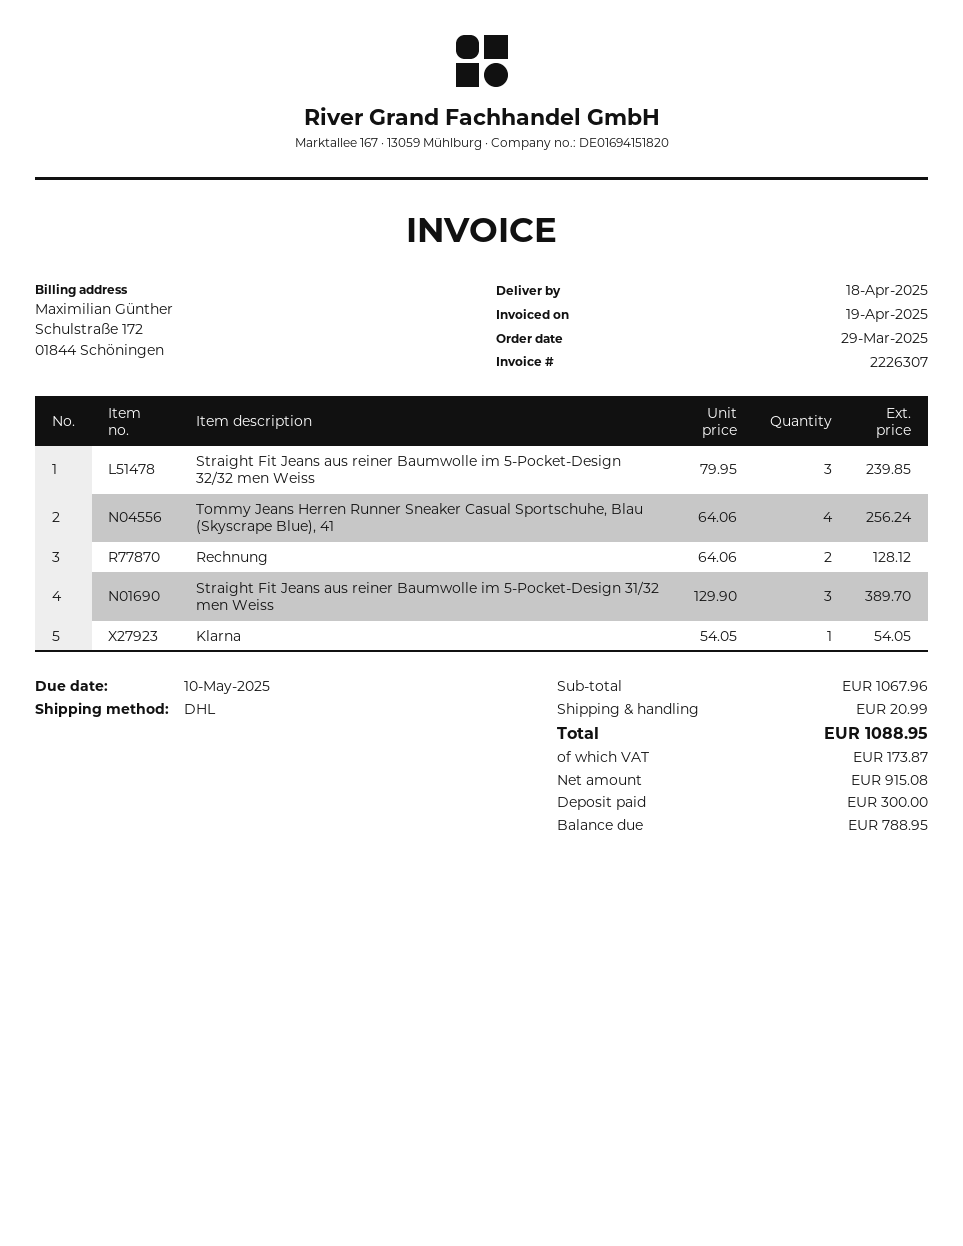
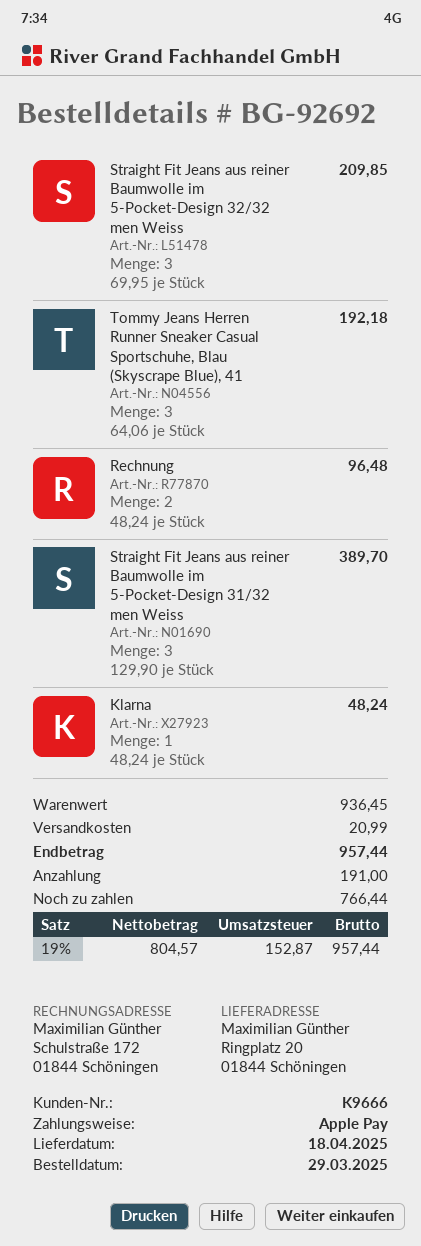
Straight Fit Jeans aus reiner Baumwolle im 5-Pocket-Design 32/32 men Weiss: 3 x 79.95 = 239.85 -> 3 x 69.95 = 209.85
Tommy Jeans Herren Runner Sneaker Casual Sportschuhe, Blau (Skyscrape Blue), 41: 4 x 64.06 = 256.24 -> 3 x 64.06 = 192.18
Rechnung: 2 x 64.06 = 128.12 -> 2 x 48.24 = 96.48
Klarna: 1 x 54.05 = 54.05 -> 1 x 48.24 = 48.24
subtotal: 1067.96 -> 936.45
net: 915.08 -> 804.57
tax: 173.87 -> 152.87
total: 1088.95 -> 957.44
deposit: 300.00 -> 191.00
balance: 788.95 -> 766.44

